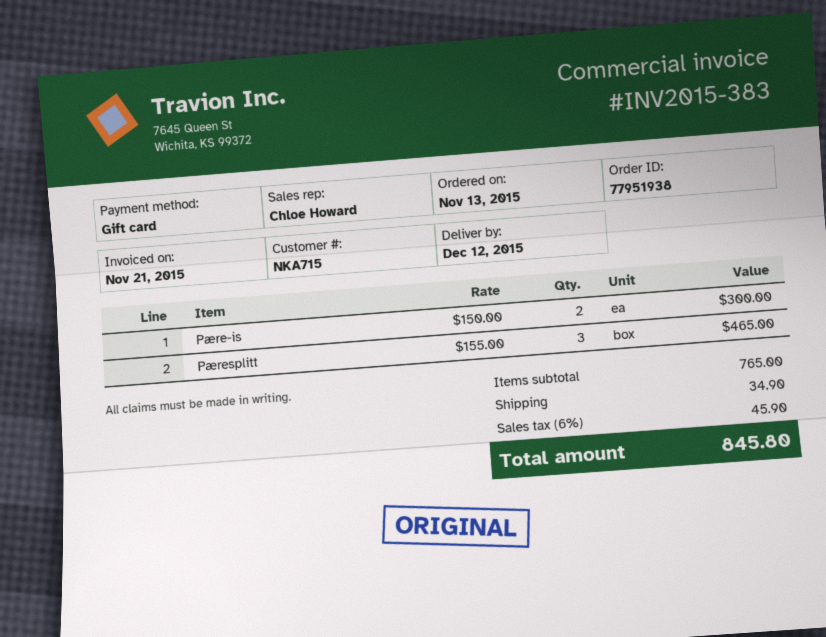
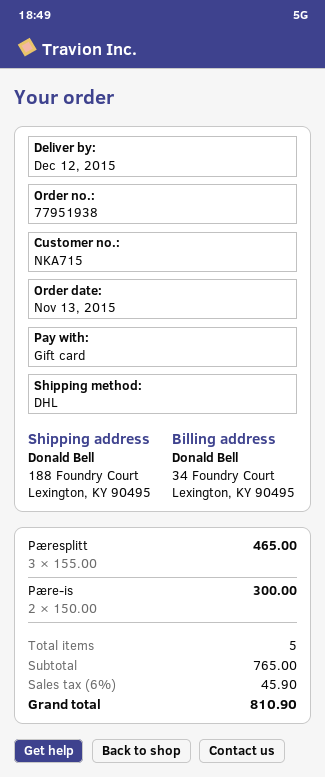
shipping: 34.90 -> none
total: 845.80 -> 810.90

